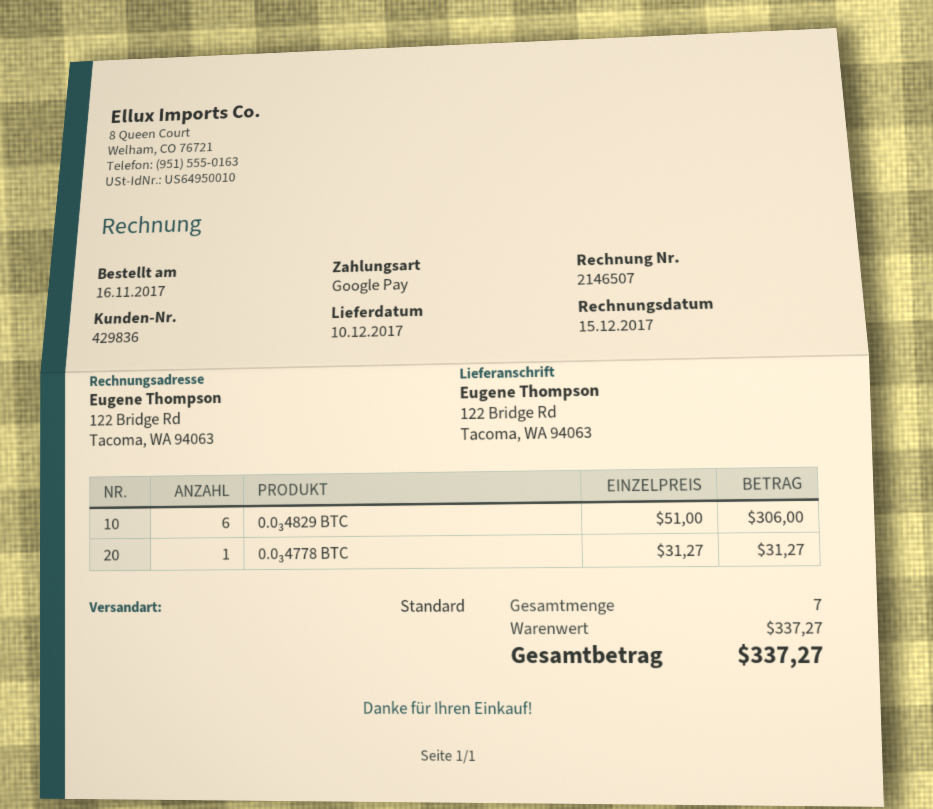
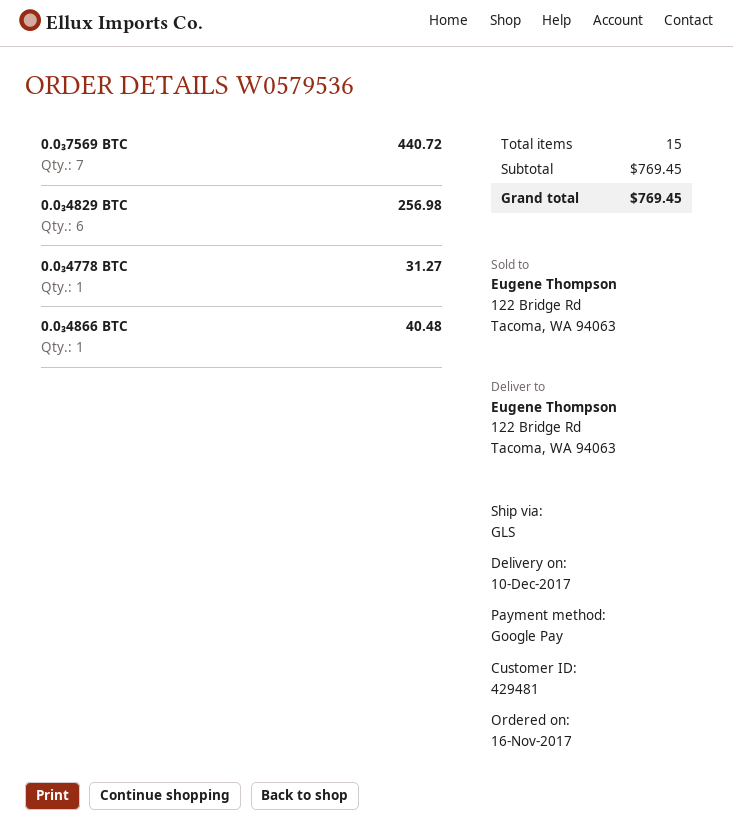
customer number: 429836 -> 429481
shipping method: standard -> GLS
0.0₃4829 BTC: 6 for 306.00 -> 6 for 256.98
0.0₃7569 BTC: none -> 7 for 440.72
0.0₃4866 BTC: none -> 1 for 40.48
total quantity: 7 -> 15
subtotal: 337.27 -> 769.45
total: 337.27 -> 769.45

